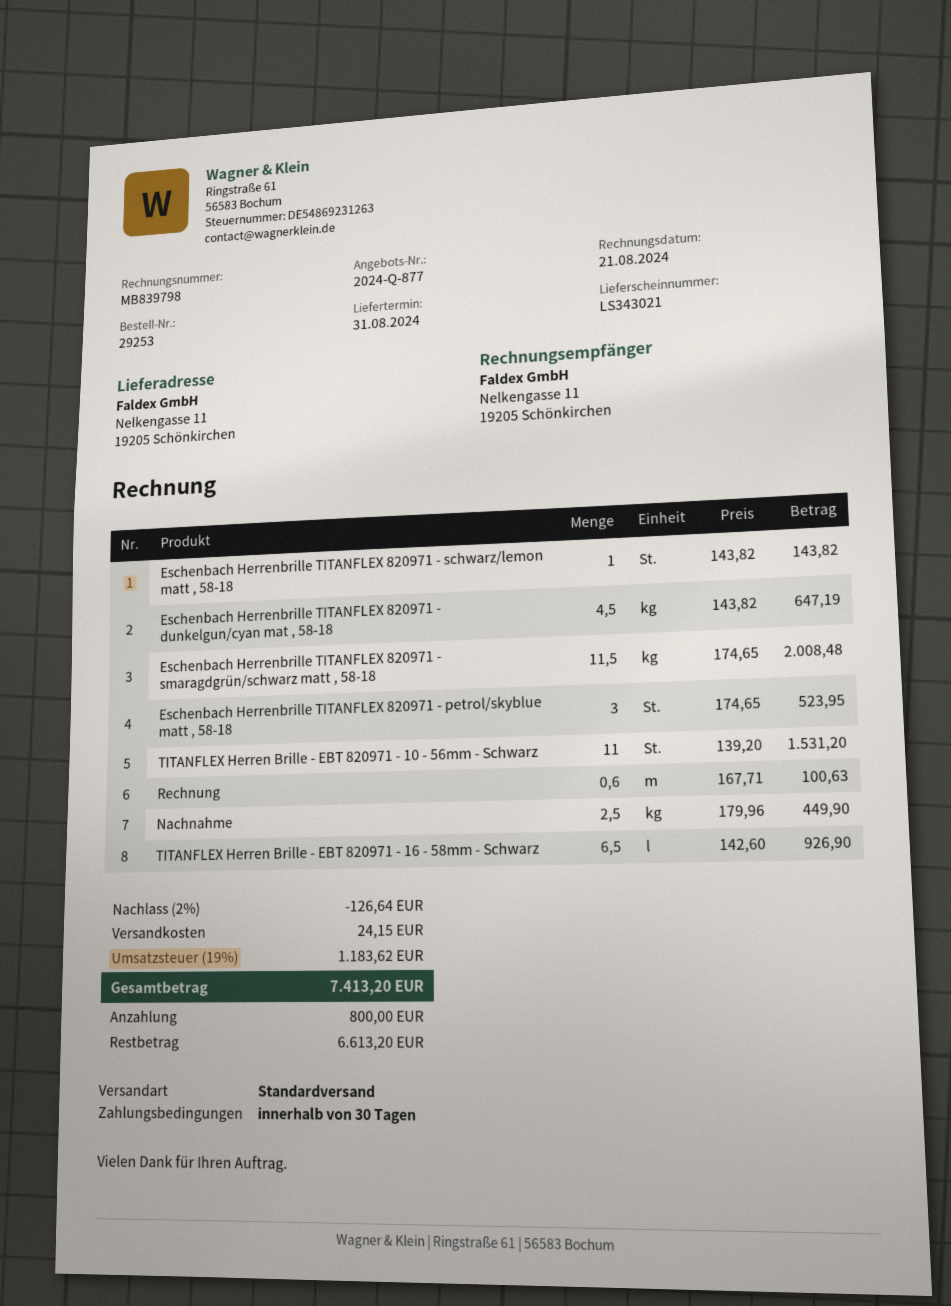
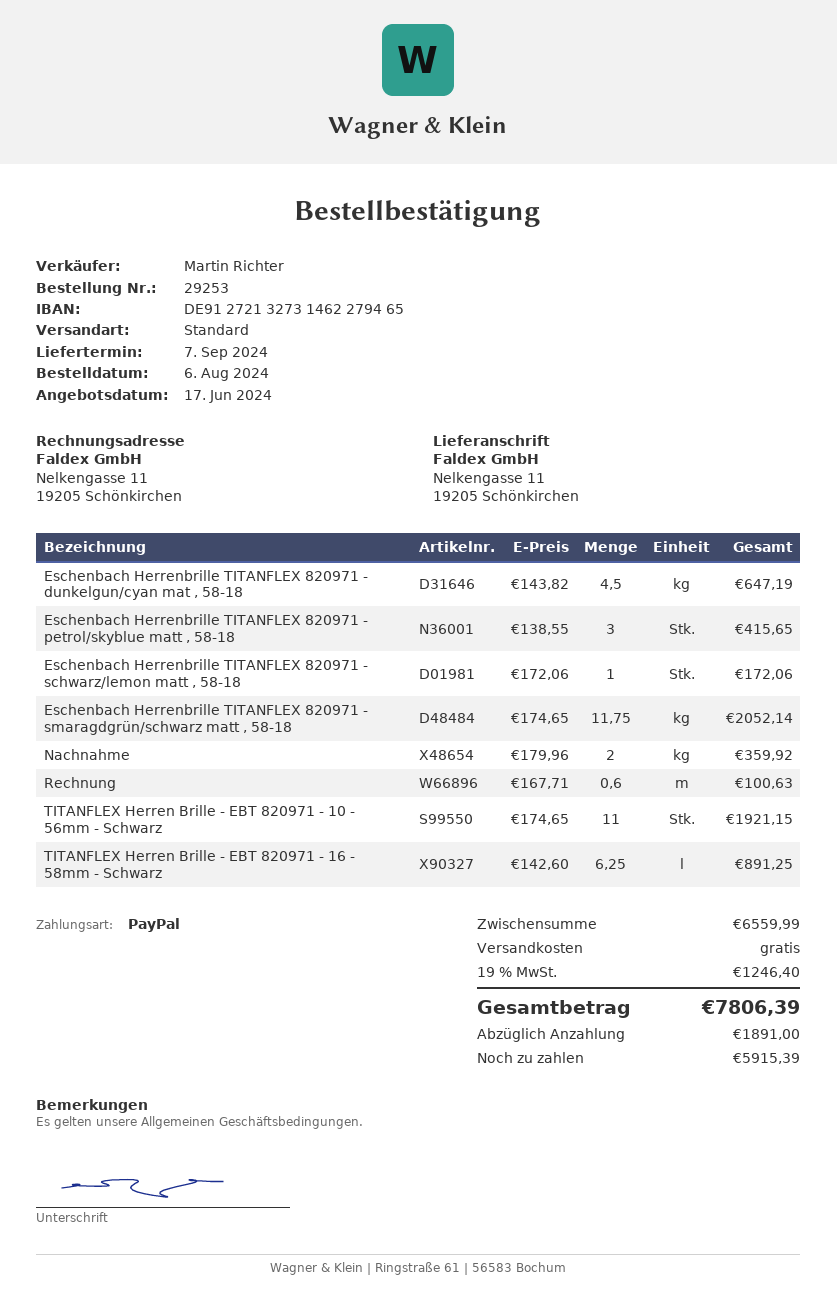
delivery date: 2024-08-31 -> 2024-09-07
Eschenbach Herrenbrille TITANFLEX 820971 - schwarz/lemon matt , 58-18: 1 x 143.82 = 143.82 -> 1 x 172.06 = 172.06
Eschenbach Herrenbrille TITANFLEX 820971 - smaragdgrün/schwarz matt , 58-18: 11.5 x 174.65 = 2008.48 -> 11.75 x 174.65 = 2052.14
Eschenbach Herrenbrille TITANFLEX 820971 - petrol/skyblue matt , 58-18: 3 x 174.65 = 523.95 -> 3 x 138.55 = 415.65
TITANFLEX Herren Brille - EBT 820971 - 10 - 56mm - Schwarz: 11 x 139.20 = 1531.20 -> 11 x 174.65 = 1921.15
Nachnahme: 2.5 x 179.96 = 449.90 -> 2 x 179.96 = 359.92
TITANFLEX Herren Brille - EBT 820971 - 16 - 58mm - Schwarz: 6.5 x 142.60 = 926.90 -> 6.25 x 142.60 = 891.25
discount: 2% = 126.64 -> none
shipping: 24.15 -> 0.00
tax: 19% = 1183.62 -> 19% = 1246.40
total: 7413.20 -> 7806.39
deposit: 800.00 -> 1891.00
balance: 6613.20 -> 5915.39

